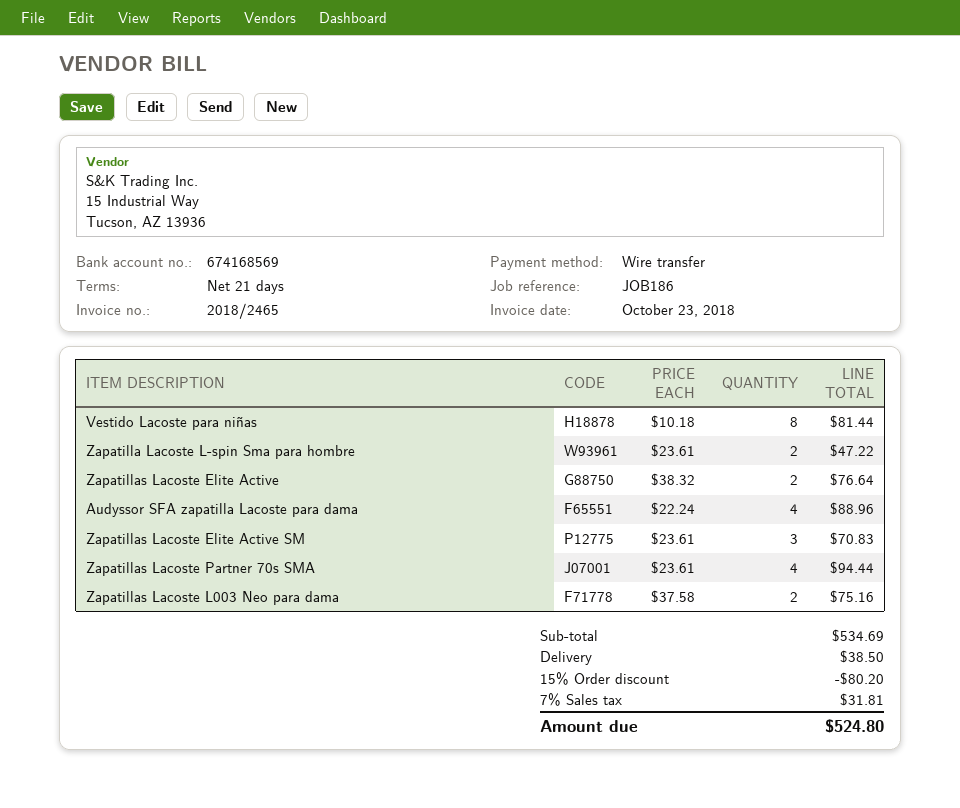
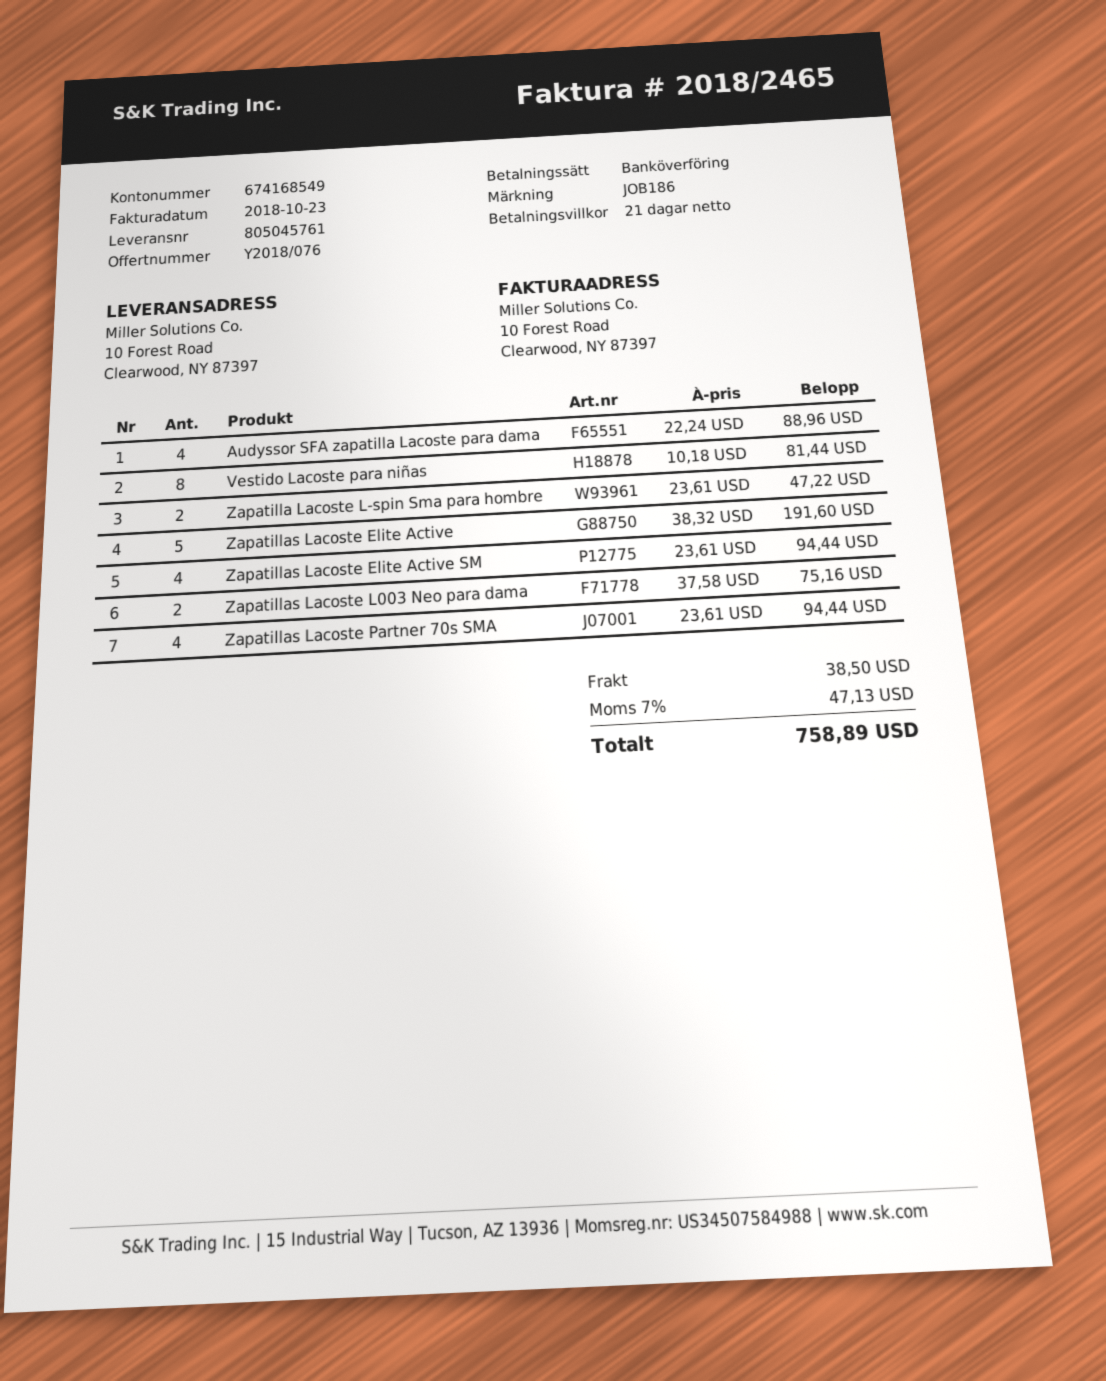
bank account: 674168569 -> 674168549
Zapatillas Lacoste Elite Active: 2 x 38.32 = 76.64 -> 5 x 38.32 = 191.60
Zapatillas Lacoste Elite Active SM: 3 x 23.61 = 70.83 -> 4 x 23.61 = 94.44
discount: 15% = 80.20 -> none
tax: 7% = 31.81 -> 7% = 47.13
total: 524.80 -> 758.89

